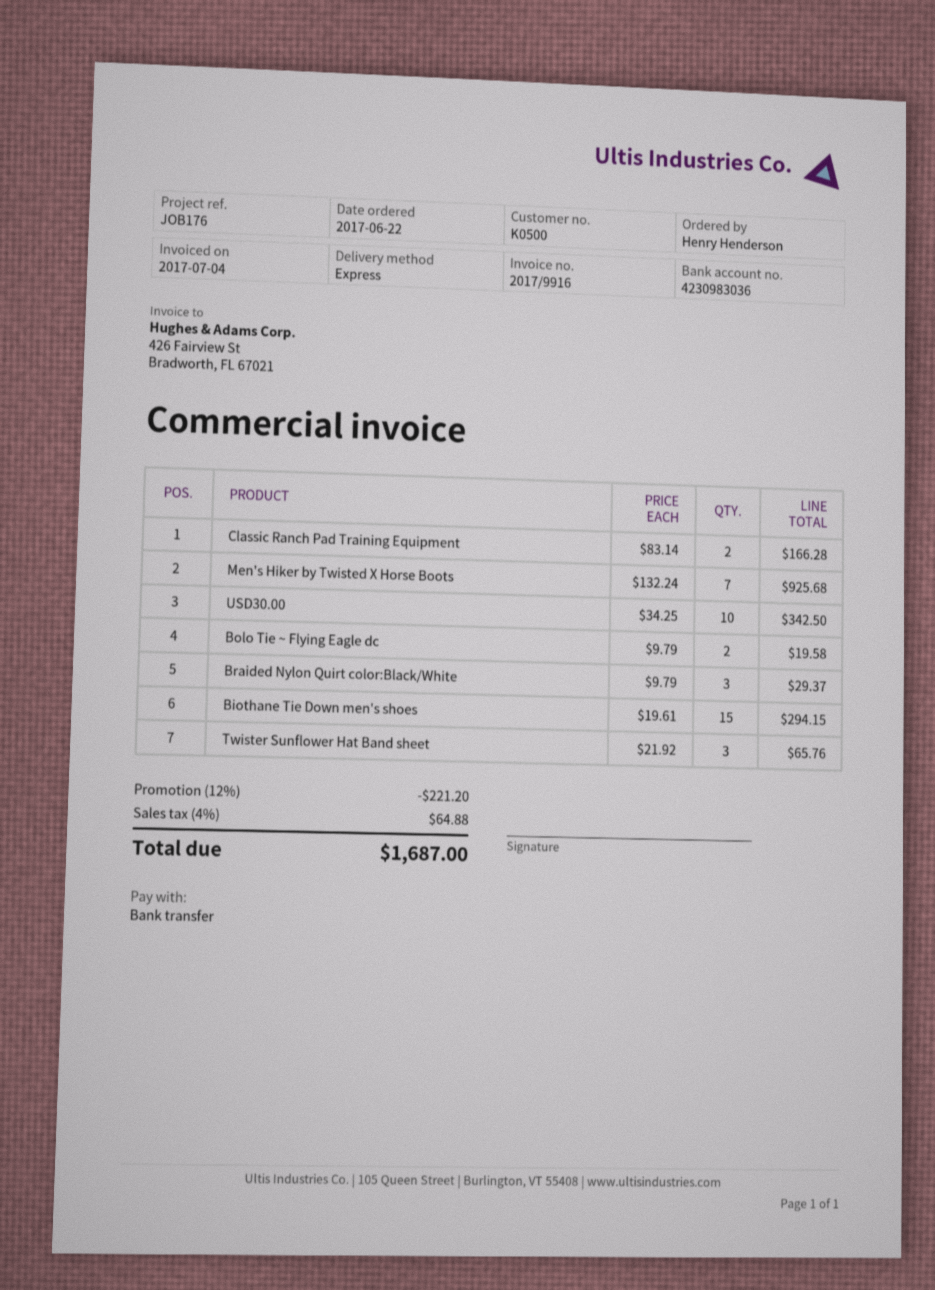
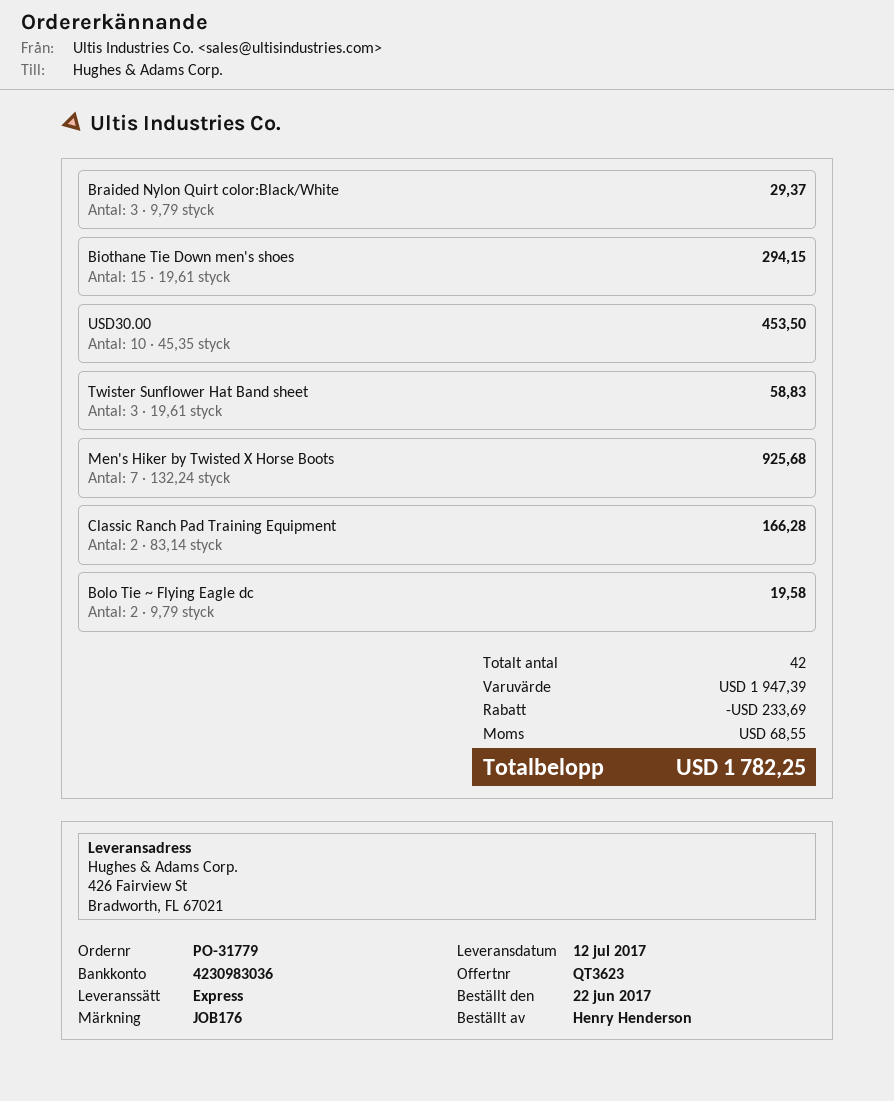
USD30.00: 10 x 34.25 = 342.50 -> 10 x 45.35 = 453.50
Twister Sunflower Hat Band sheet: 3 x 21.92 = 65.76 -> 3 x 19.61 = 58.83
discount: 221.20 -> 233.69
tax: 64.88 -> 68.55
total: 1687.00 -> 1782.25

